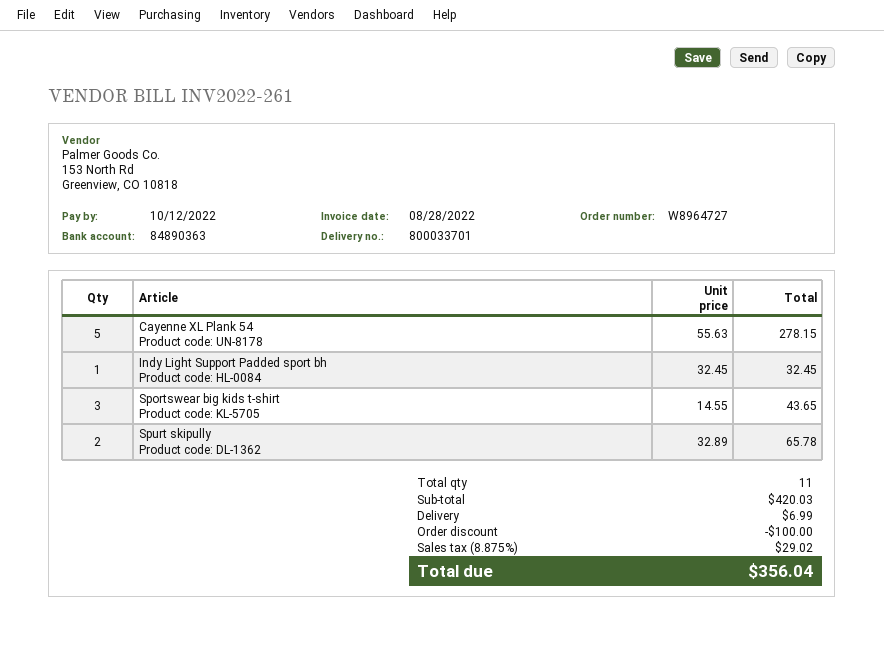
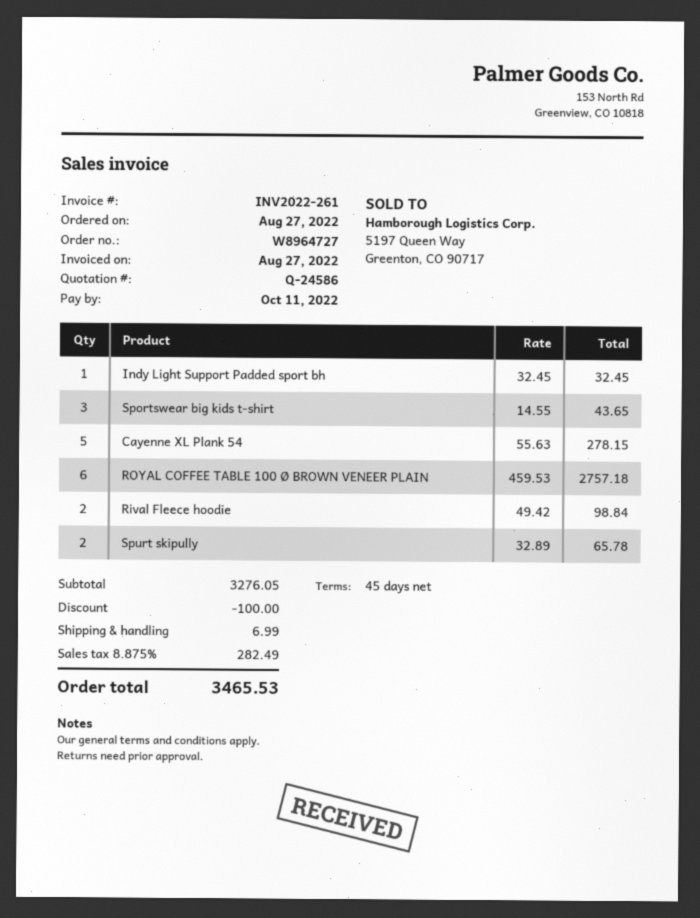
invoice date: 2022-08-28 -> 2022-08-27
due date: 2022-10-12 -> 2022-10-11
ROYAL COFFEE TABLE 100 Ø BROWN VENEER PLAIN: none -> 6 x 459.53 = 2757.18
Rival Fleece hoodie: none -> 2 x 49.42 = 98.84
subtotal: 420.03 -> 3276.05
tax: 8.875% = 29.02 -> 8.875% = 282.49
total: 356.04 -> 3465.53

